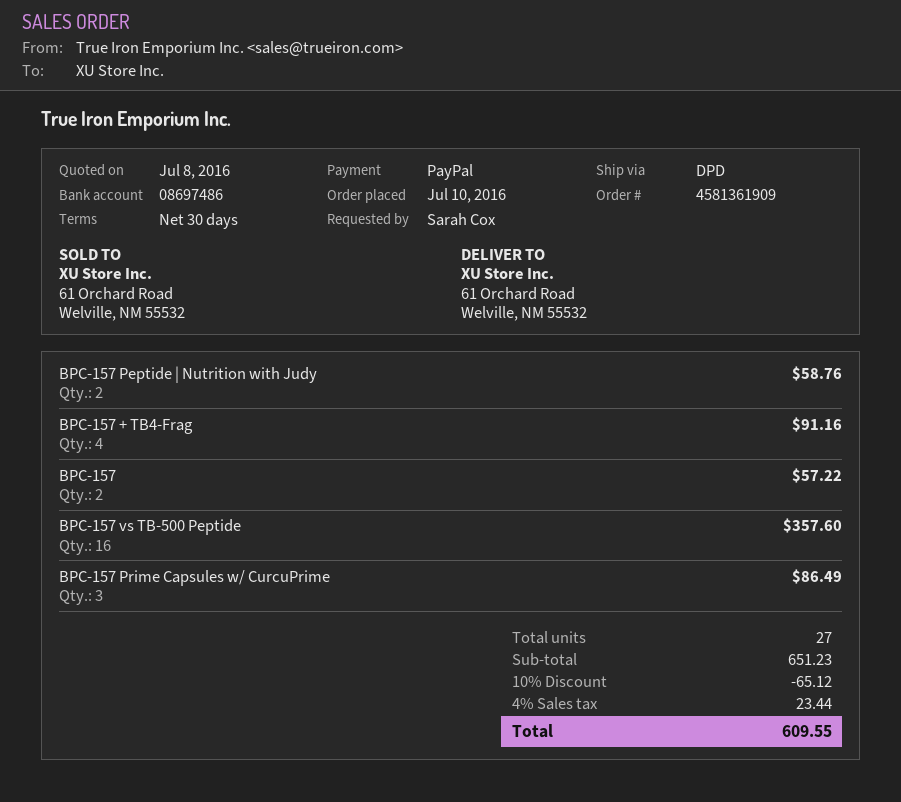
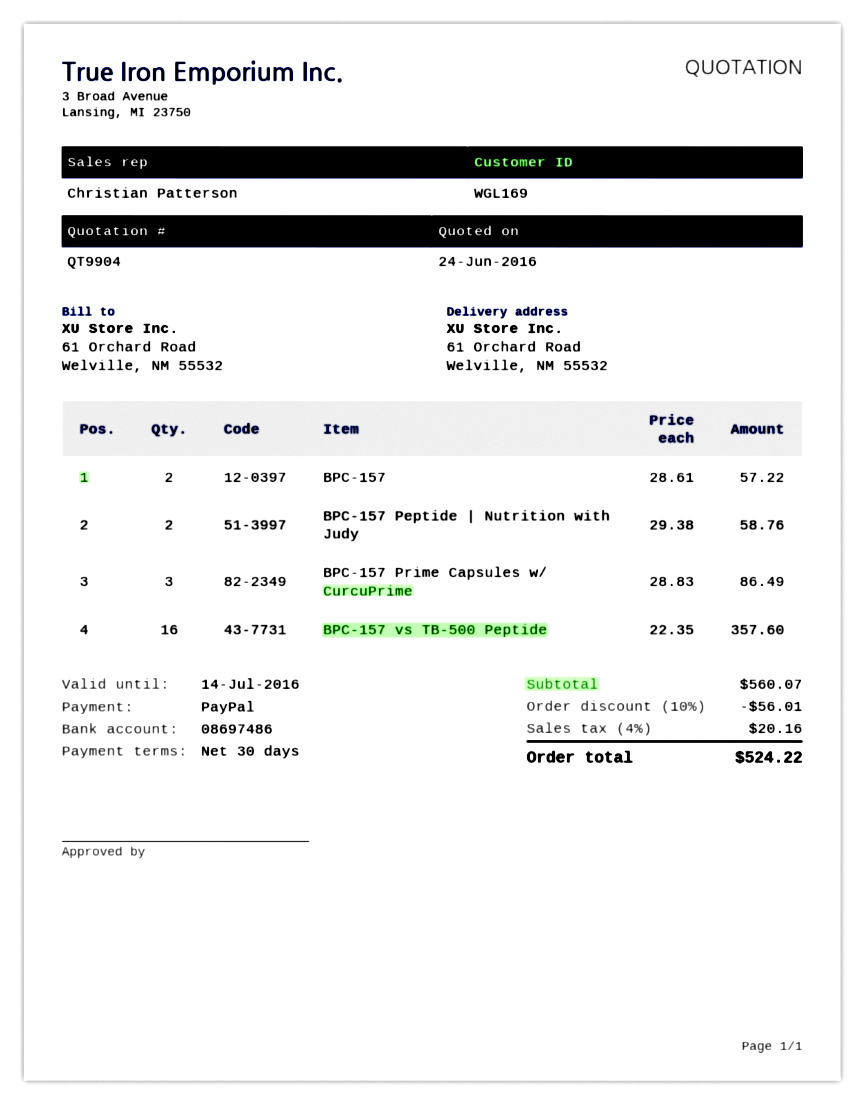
quote date: 2016-07-08 -> 2016-06-24
BPC-157 + TB4-Frag: 4 for 91.16 -> none
subtotal: 651.23 -> 560.07
discount: 10% = 65.12 -> 10% = 56.01
tax: 4% = 23.44 -> 4% = 20.16
total: 609.55 -> 524.22

